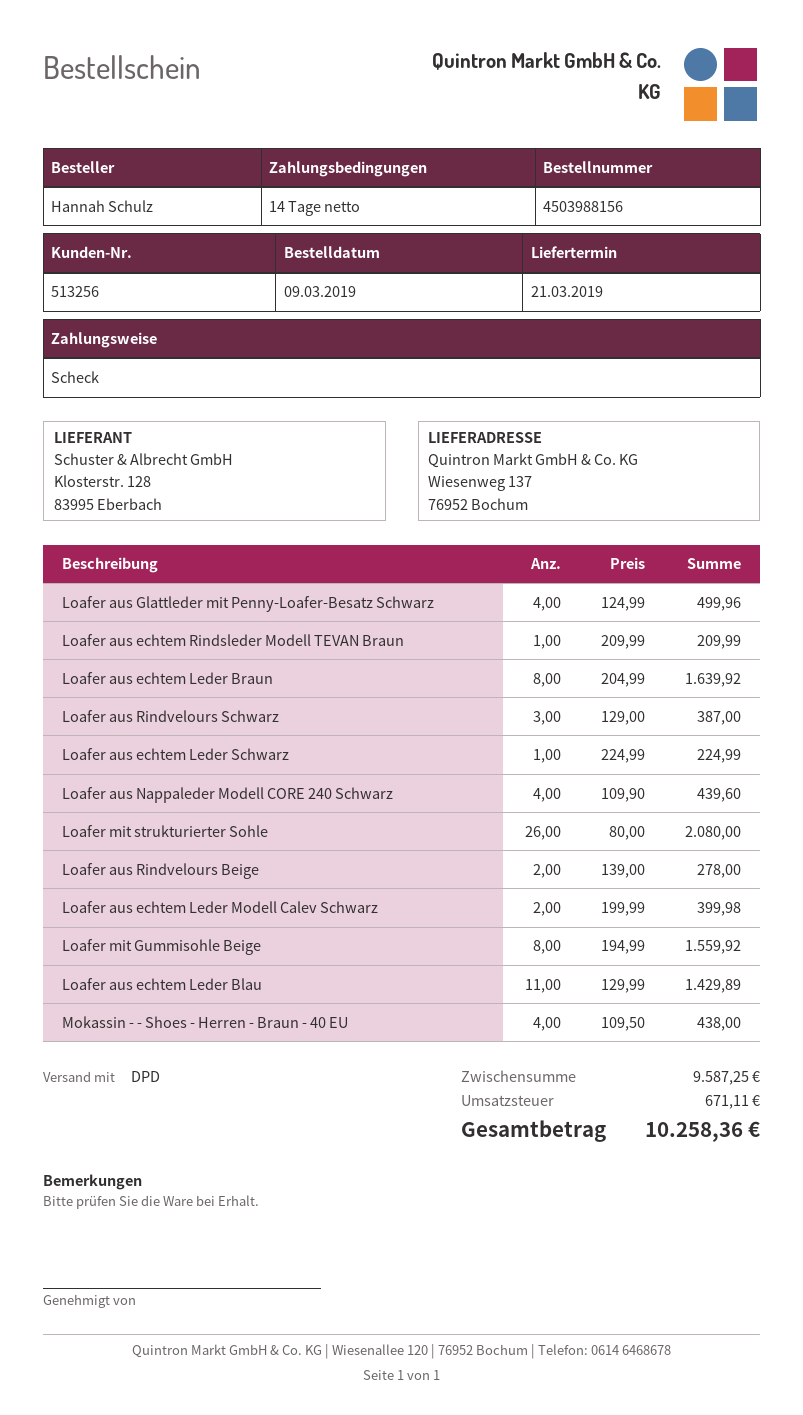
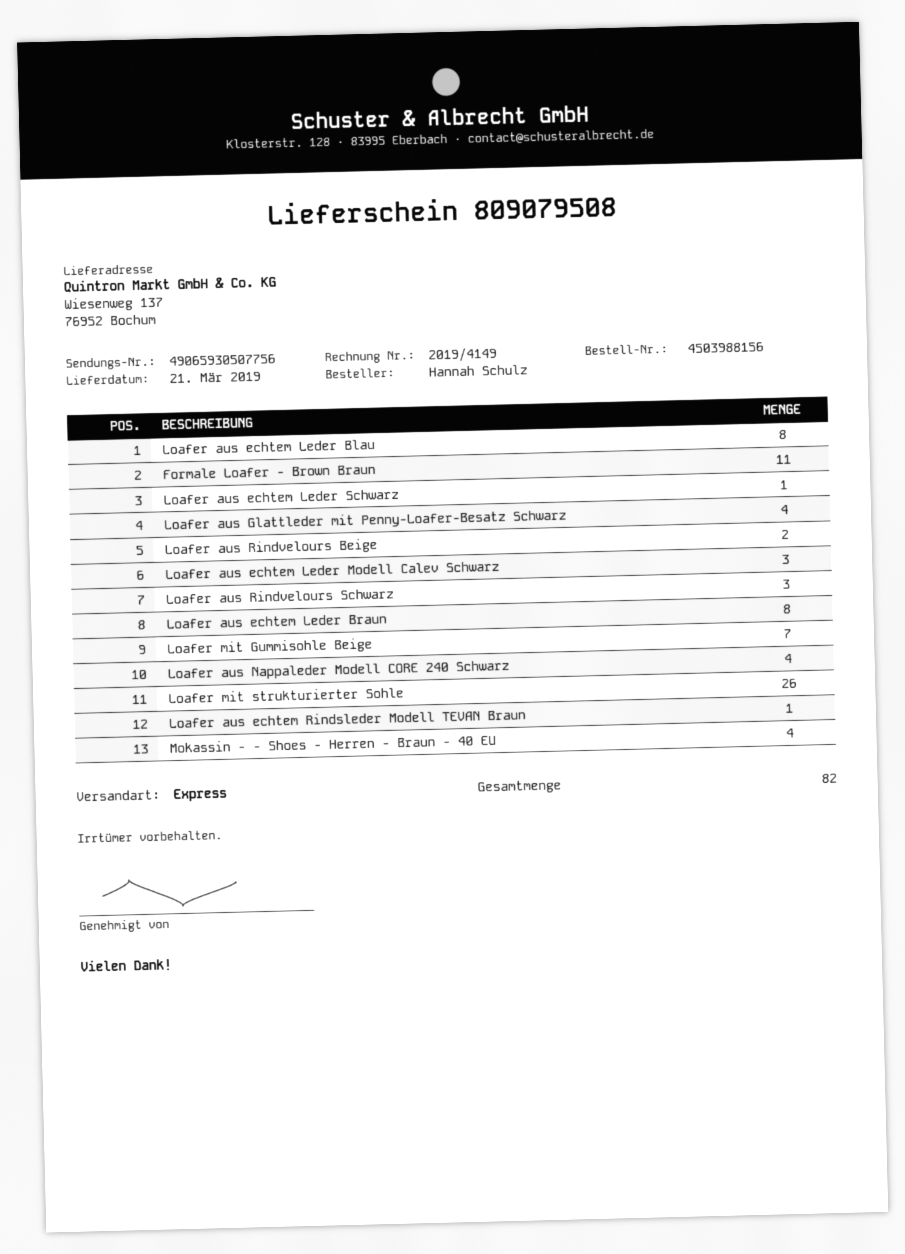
shipping method: DPD -> express
Loafer aus echtem Leder Modell Calev Schwarz: 2 -> 3
Loafer mit Gummisohle Beige: 8 -> 7
Loafer aus echtem Leder Blau: 11 -> 8
Formale Loafer - Brown Braun: none -> 11

